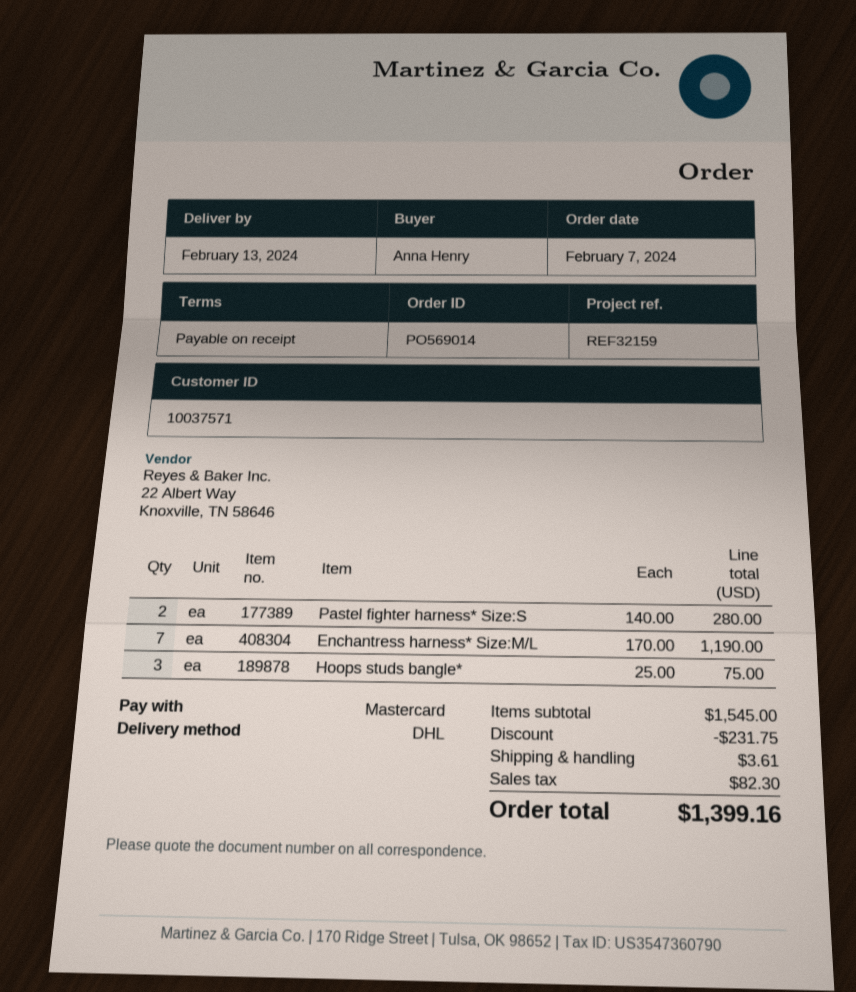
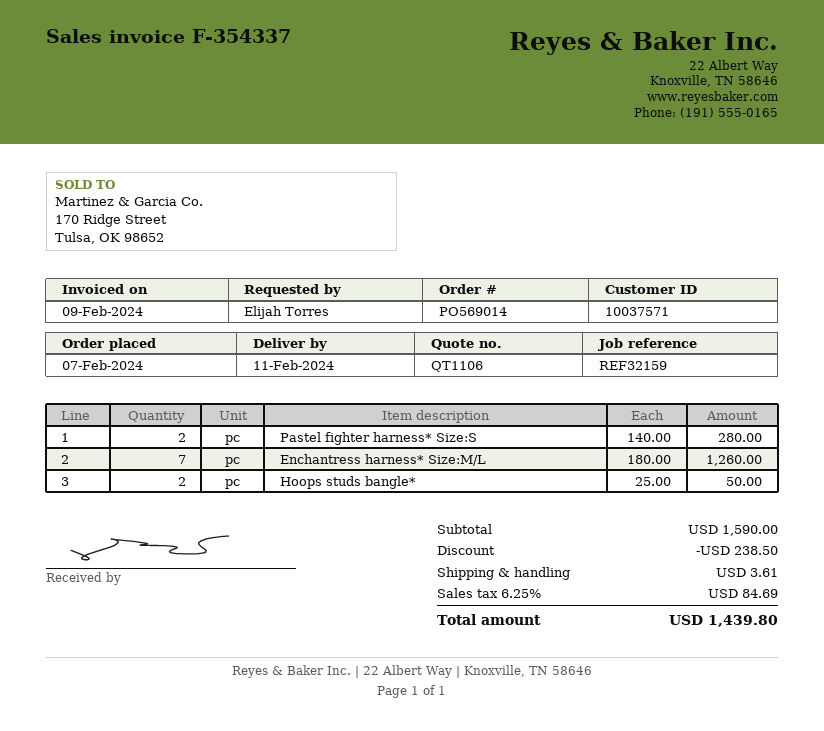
delivery date: 2024-02-13 -> 2024-02-11
ordered by: Anna Henry -> Elijah Torres
Enchantress harness* Size:M/L: 7 x 170.00 = 1190.00 -> 7 x 180.00 = 1260.00
Hoops studs bangle*: 3 x 25.00 = 75.00 -> 2 x 25.00 = 50.00
subtotal: 1545.00 -> 1590.00
discount: 231.75 -> 238.50
tax: 82.30 -> 84.69
total: 1399.16 -> 1439.80

